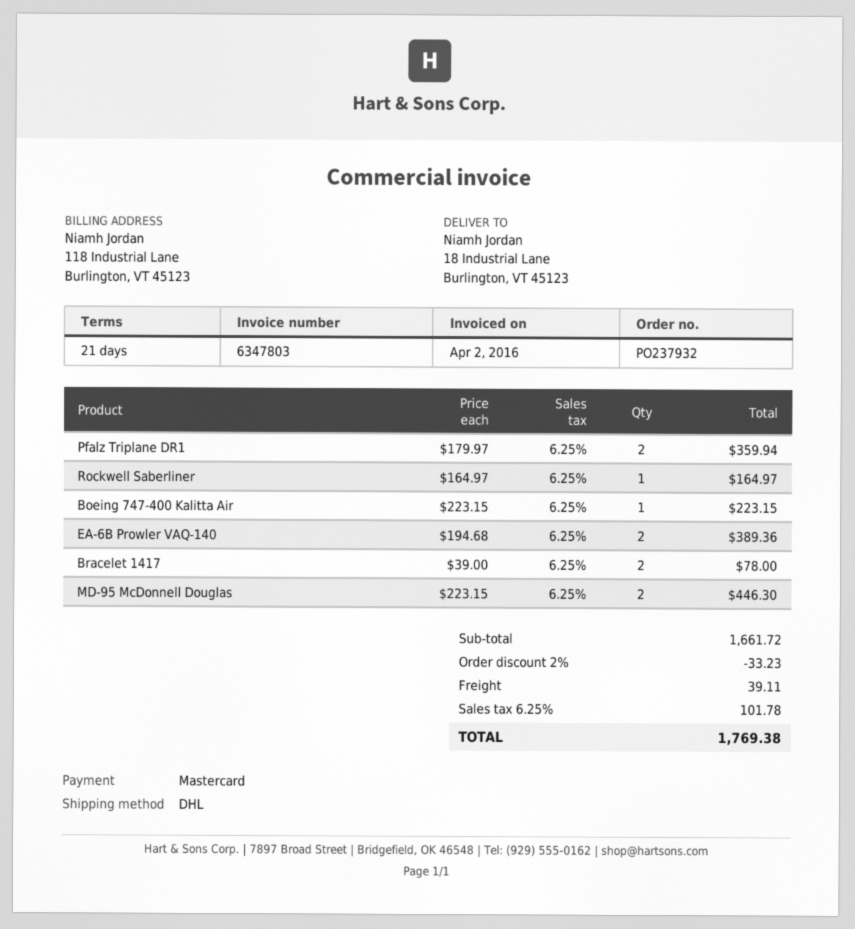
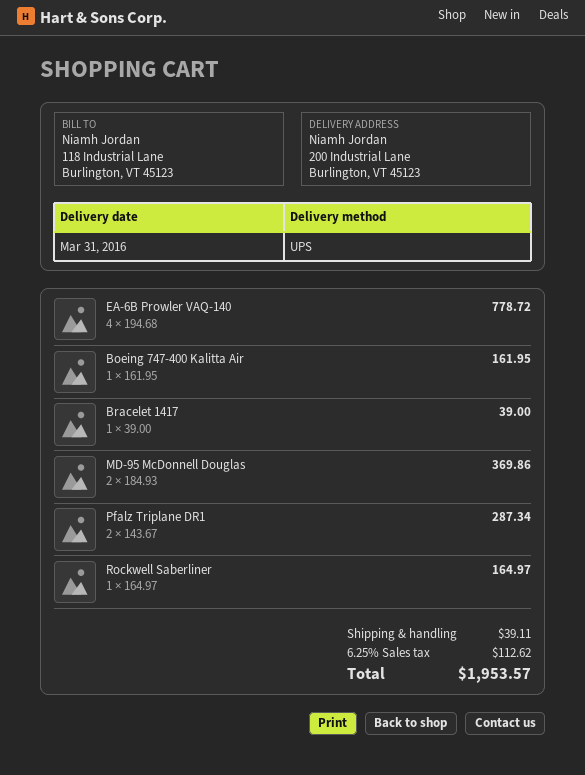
shipping method: DHL -> UPS
ship to: 18 Industrial Lane, Burlington, VT 45123 -> 200 Industrial Lane, Burlington, VT 45123
Pfalz Triplane DR1: 2 x 179.97 = 359.94 -> 2 x 143.67 = 287.34
Boeing 747-400 Kalitta Air: 1 x 223.15 = 223.15 -> 1 x 161.95 = 161.95
EA-6B Prowler VAQ-140: 2 x 194.68 = 389.36 -> 4 x 194.68 = 778.72
Bracelet 1417: 2 x 39.00 = 78.00 -> 1 x 39.00 = 39.00
MD-95 McDonnell Douglas: 2 x 223.15 = 446.30 -> 2 x 184.93 = 369.86
discount: 2% = 33.23 -> none
tax: 6.25% = 101.78 -> 6.25% = 112.62
total: 1769.38 -> 1953.57

